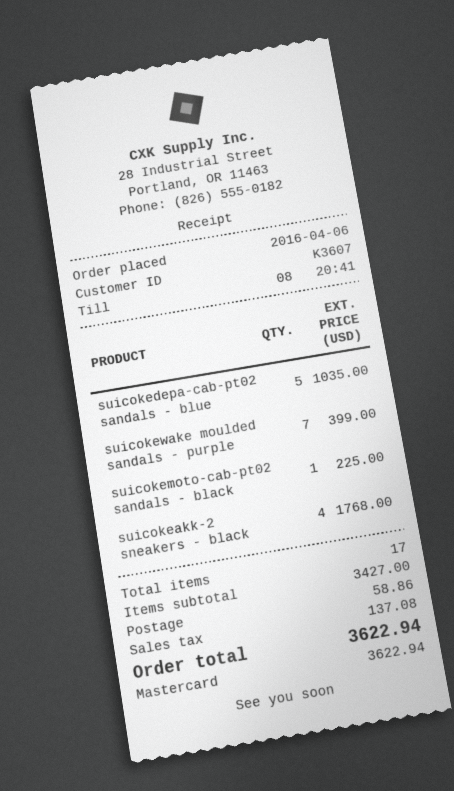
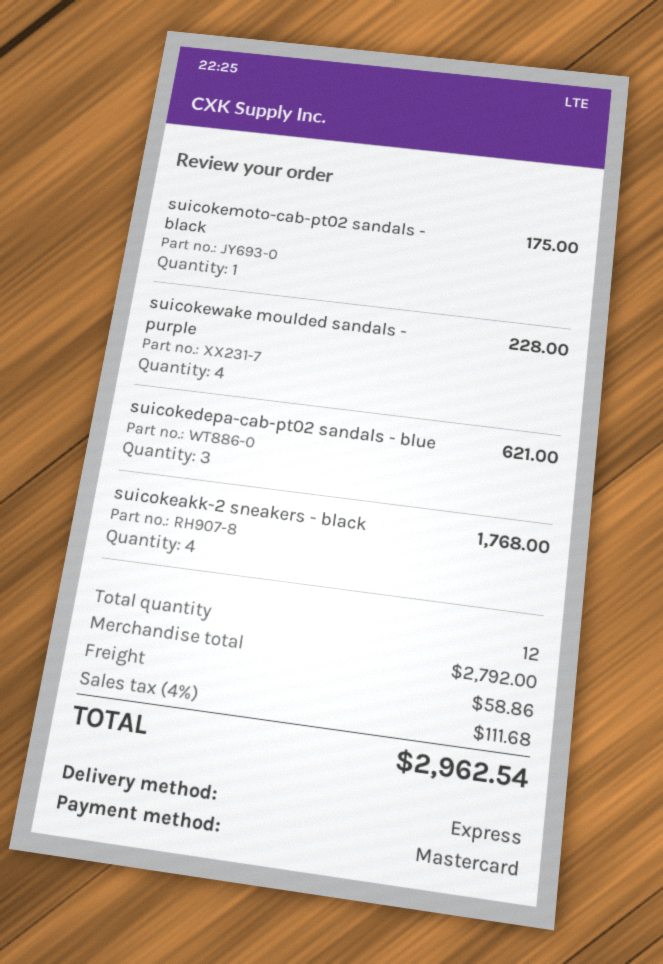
suicokedepa-cab-pt02 sandals - blue: 5 for 1035.00 -> 3 for 621.00
suicokewake moulded sandals - purple: 7 for 399.00 -> 4 for 228.00
suicokemoto-cab-pt02 sandals - black: 1 for 225.00 -> 1 for 175.00
total quantity: 17 -> 12
subtotal: 3427.00 -> 2792.00
tax: 137.08 -> 111.68
total: 3622.94 -> 2962.54

